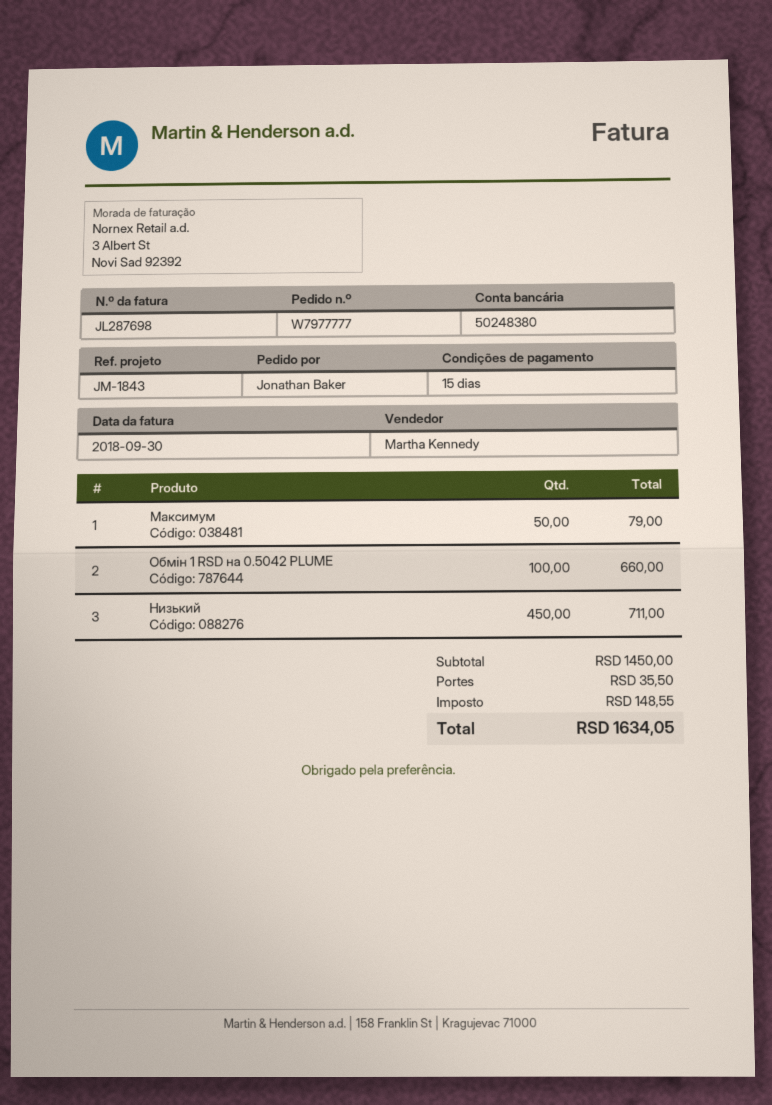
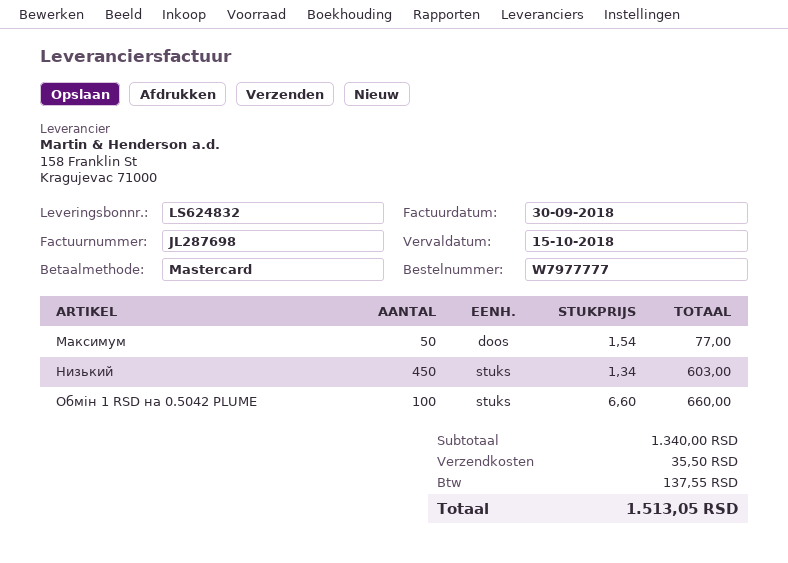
Максимум: 50 for 79.00 -> 50 for 77.00
Низький: 450 for 711.00 -> 450 for 603.00
subtotal: 1450.00 -> 1340.00
tax: 148.55 -> 137.55
total: 1634.05 -> 1513.05

